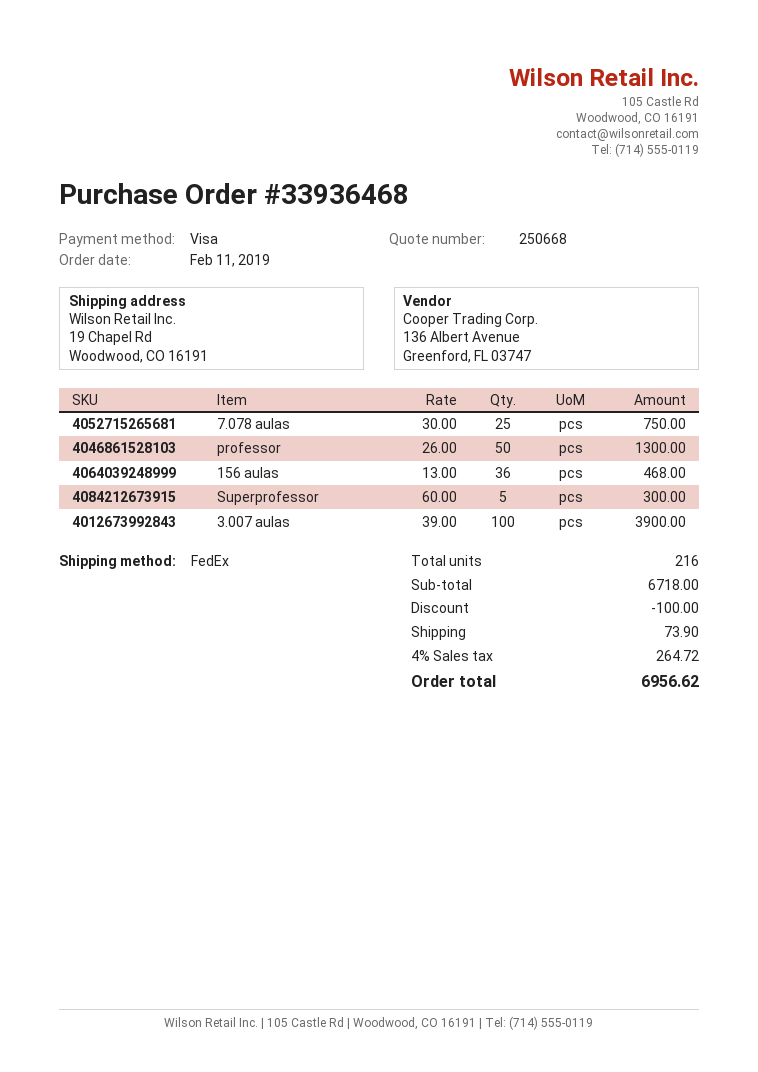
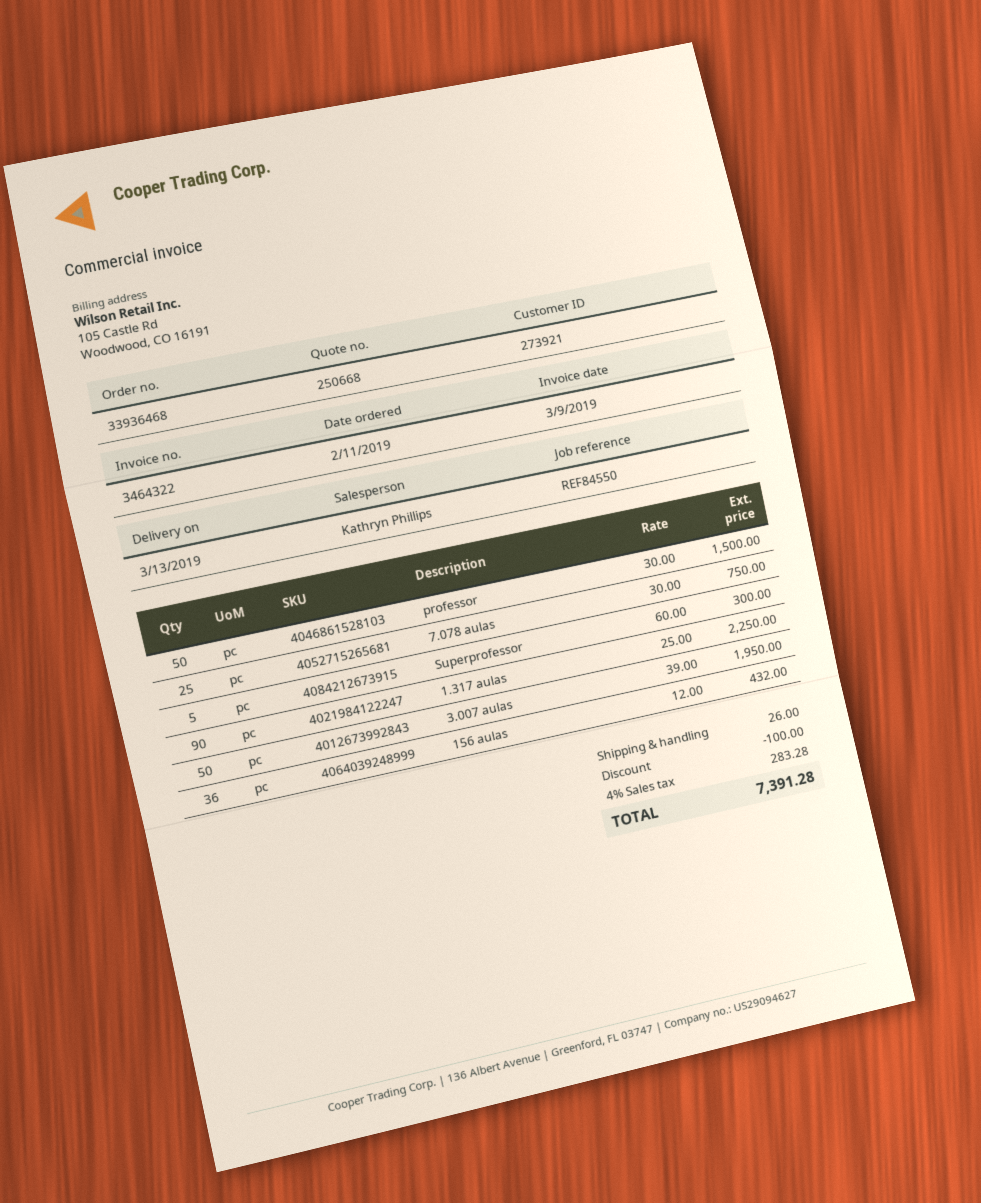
professor: 50 x 26.00 = 1300.00 -> 50 x 30.00 = 1500.00
156 aulas: 36 x 13.00 = 468.00 -> 36 x 12.00 = 432.00
3.007 aulas: 100 x 39.00 = 3900.00 -> 50 x 39.00 = 1950.00
1.317 aulas: none -> 90 x 25.00 = 2250.00
shipping: 73.90 -> 26.00
tax: 4% = 264.72 -> 4% = 283.28
total: 6956.62 -> 7391.28

